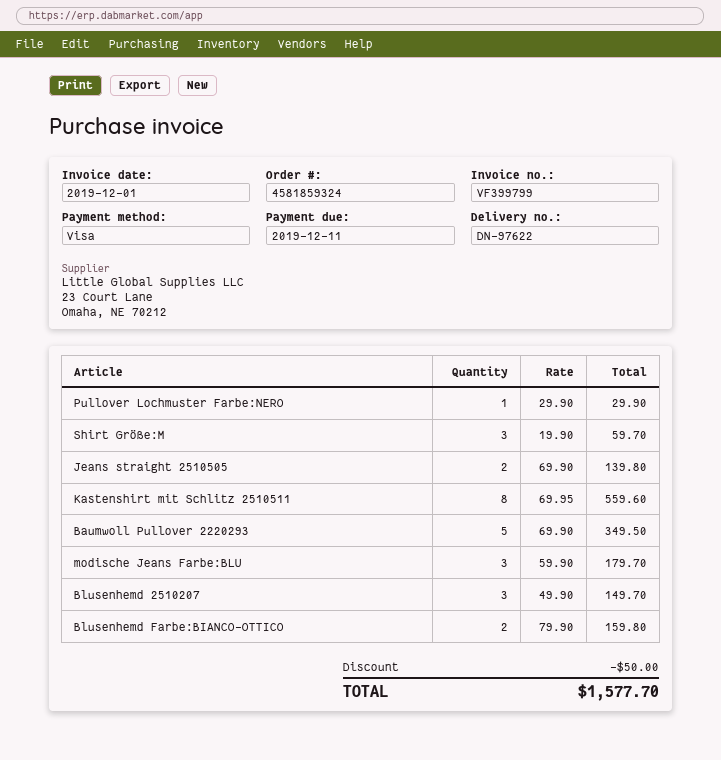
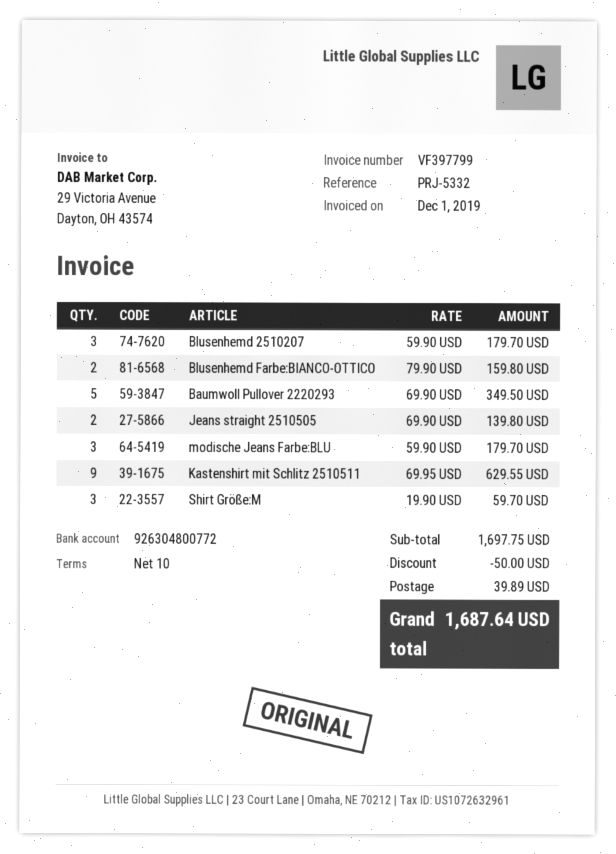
invoice number: VF399799 -> VF397799
Pullover Lochmuster Farbe:NERO: 1 x 29.90 = 29.90 -> none
Kastenshirt mit Schlitz 2510511: 8 x 69.95 = 559.60 -> 9 x 69.95 = 629.55
Blusenhemd 2510207: 3 x 49.90 = 149.70 -> 3 x 59.90 = 179.70
shipping: none -> 39.89
total: 1577.70 -> 1687.64

